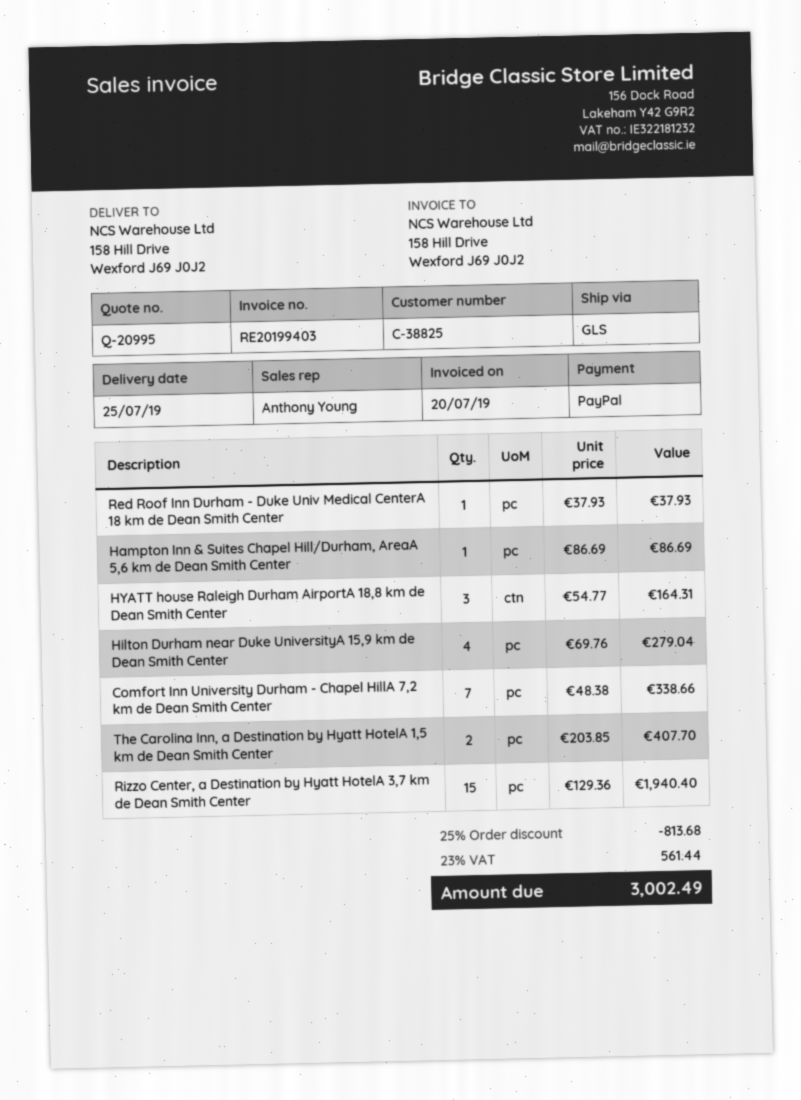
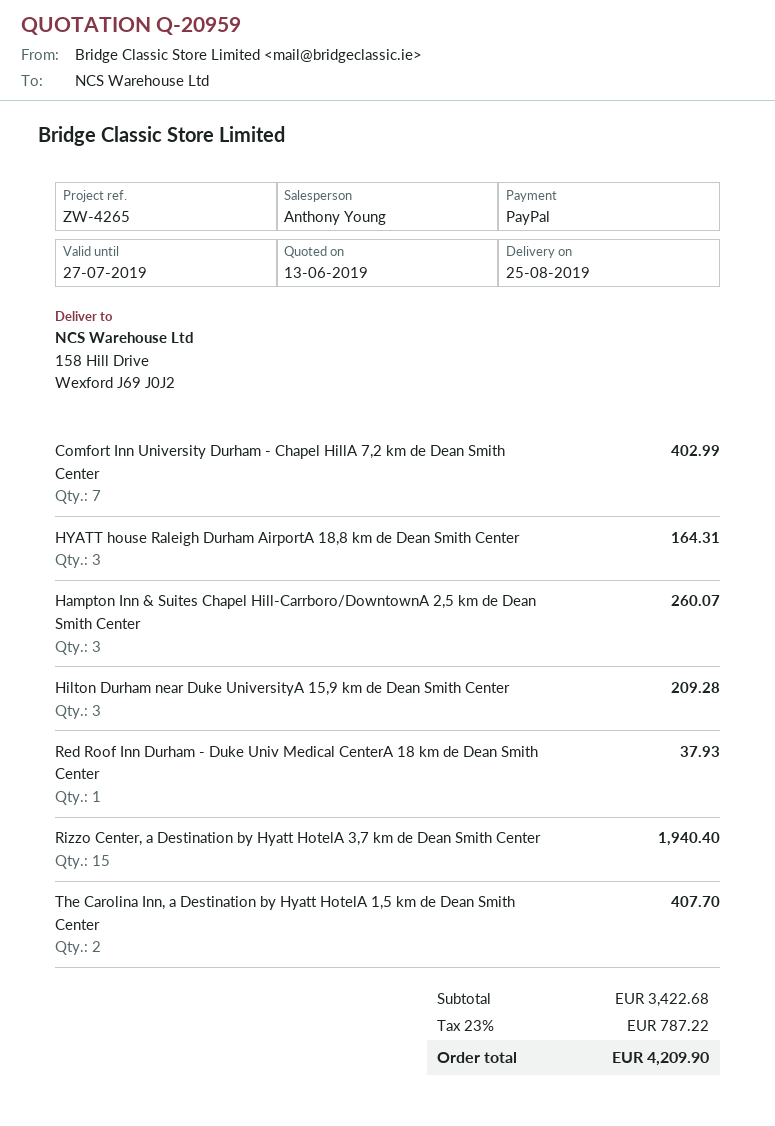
quote number: Q-20995 -> Q-20959
delivery date: 2019-07-25 -> 2019-08-25
Hampton Inn & Suites Chapel Hill/Durham, AreaA 5,6 km de Dean Smith Center: 1 for 86.69 -> none
Hilton Durham near Duke UniversityA 15,9 km de Dean Smith Center: 4 for 279.04 -> 3 for 209.28
Comfort Inn University Durham - Chapel HillA 7,2 km de Dean Smith Center: 7 for 338.66 -> 7 for 402.99
Hampton Inn & Suites Chapel Hill-Carrboro/DowntownA 2,5 km de Dean Smith Center: none -> 3 for 260.07
discount: 25% = 813.68 -> none
tax: 23% = 561.44 -> 23% = 787.22
total: 3002.49 -> 4209.90

